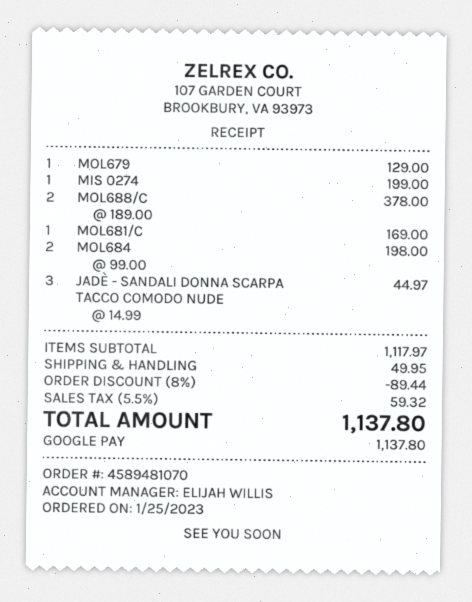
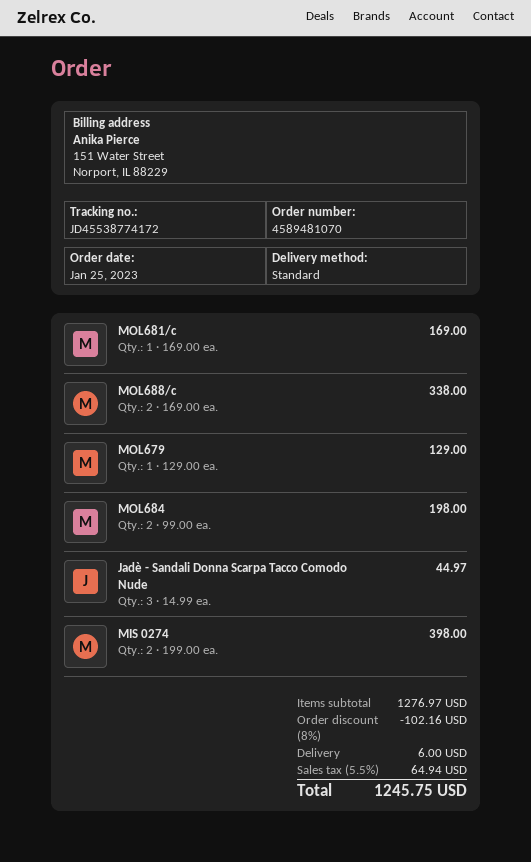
MIS 0274: 1 x 199.00 = 199.00 -> 2 x 199.00 = 398.00
MOL688/C: 2 x 189.00 = 378.00 -> 2 x 169.00 = 338.00
subtotal: 1117.97 -> 1276.97
discount: 8% = 89.44 -> 8% = 102.16
shipping: 49.95 -> 6.00
tax: 5.5% = 59.32 -> 5.5% = 64.94
total: 1137.80 -> 1245.75

